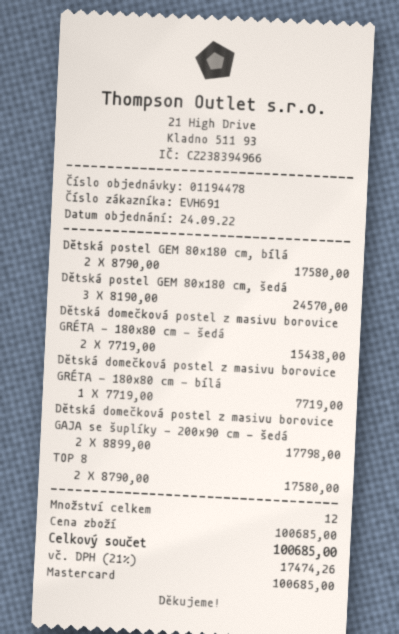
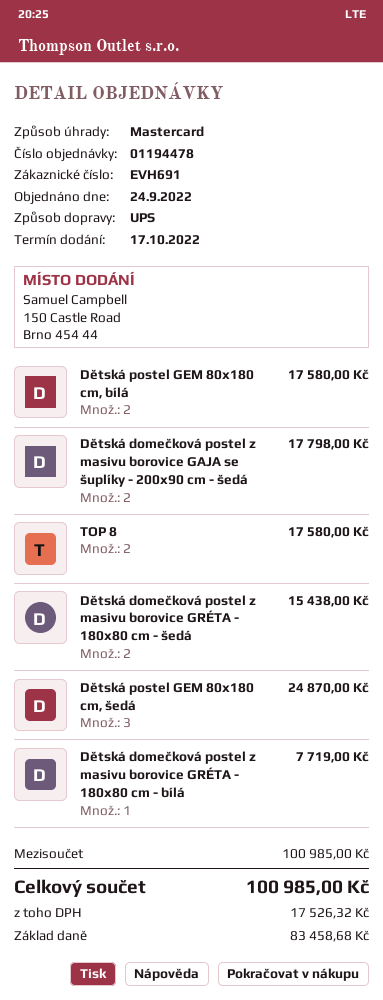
Dětská postel GEM 80x180 cm, šedá: 3 for 24570.00 -> 3 for 24870.00
subtotal: 100685.00 -> 100985.00
tax: 17474.26 -> 17526.32
total: 100685.00 -> 100985.00

